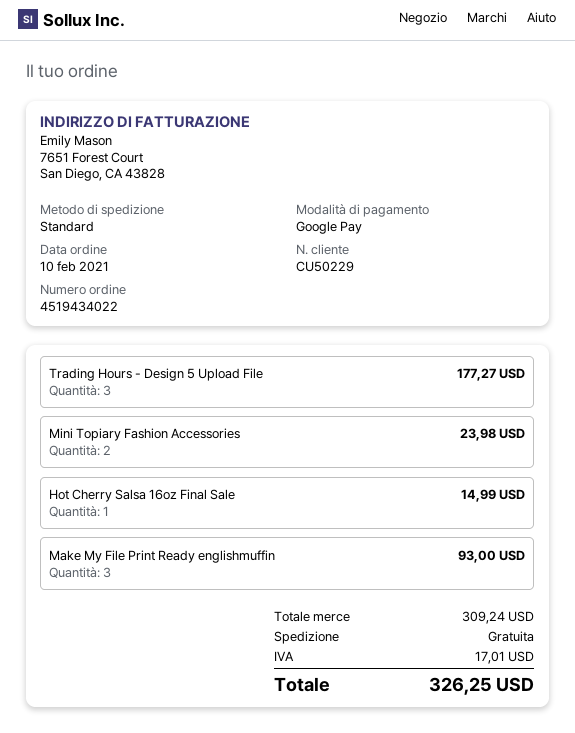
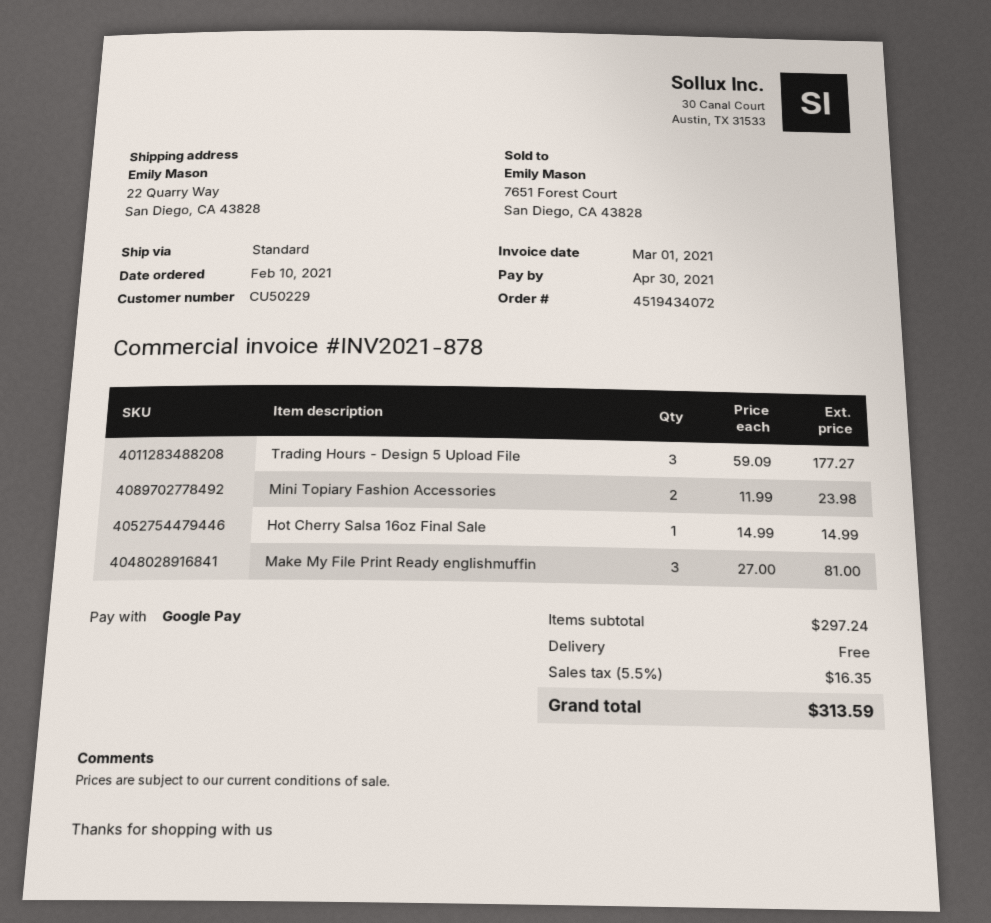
order number: 4519434022 -> 4519434072
Make My File Print Ready englishmuffin: 3 for 93.00 -> 3 for 81.00
subtotal: 309.24 -> 297.24
tax: 17.01 -> 16.35
total: 326.25 -> 313.59

